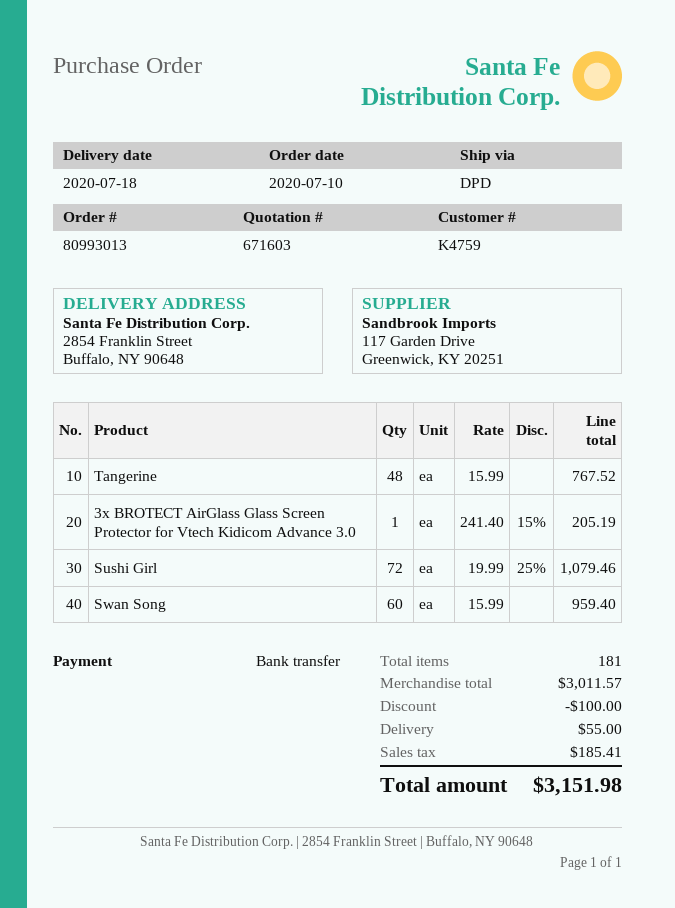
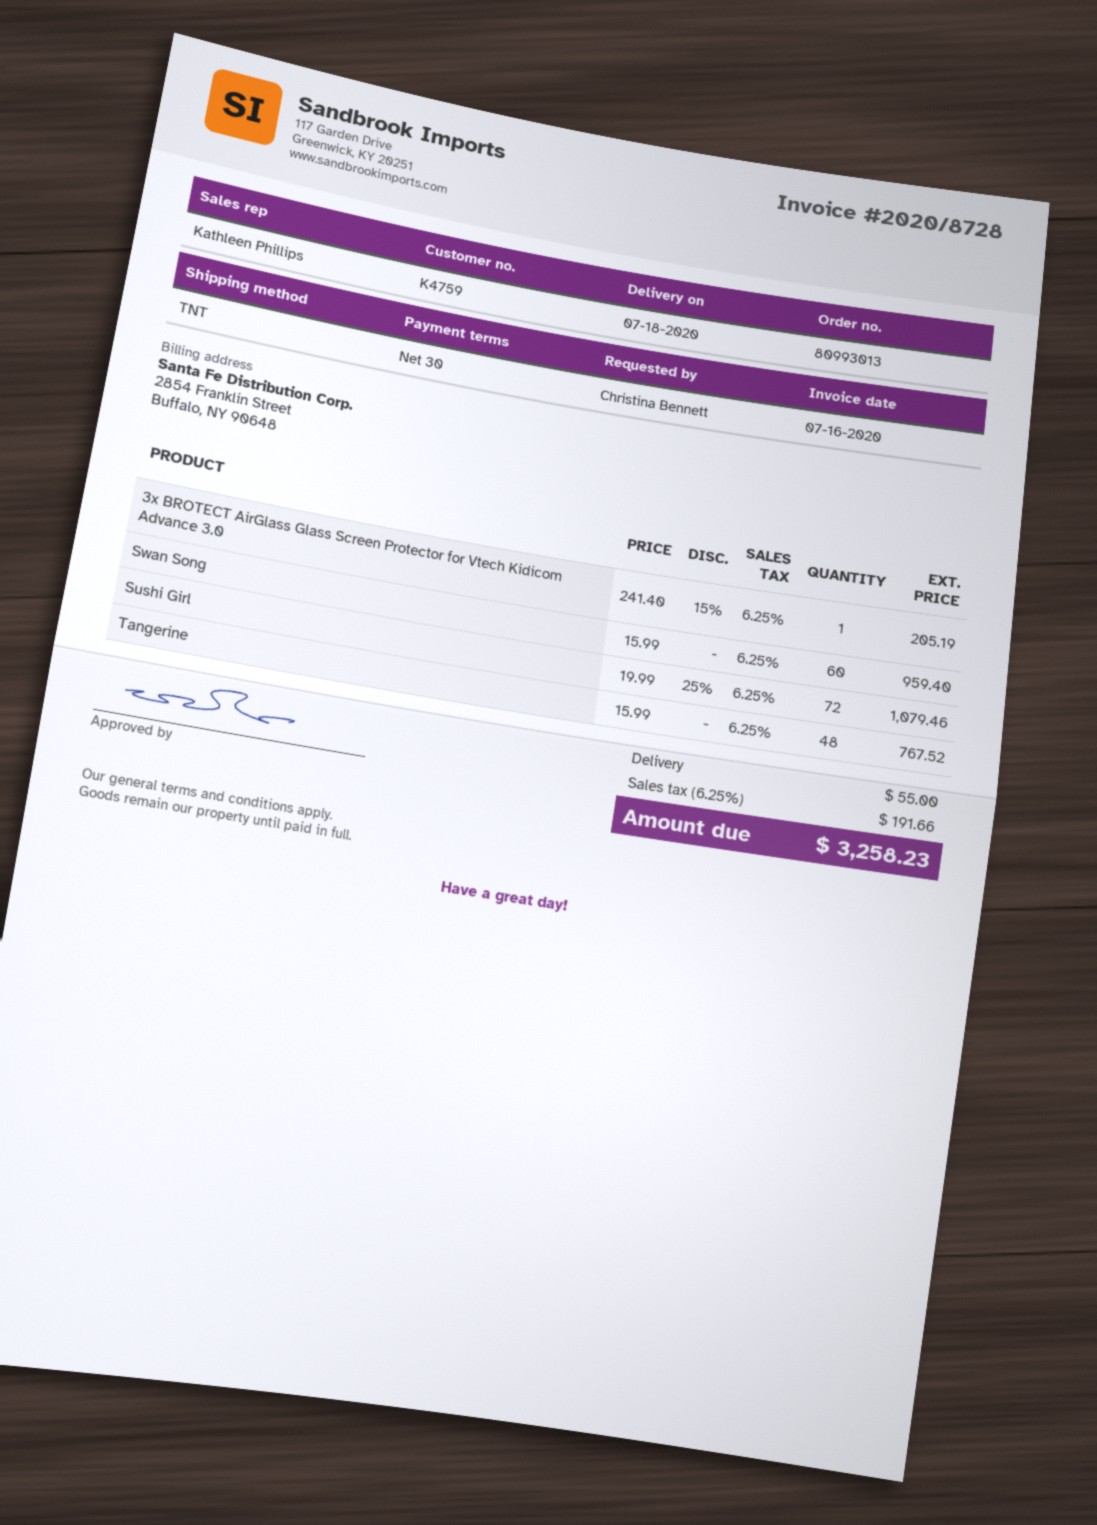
shipping method: DPD -> TNT
discount: 100.00 -> none
tax: 185.41 -> 191.66
total: 3151.98 -> 3258.23

